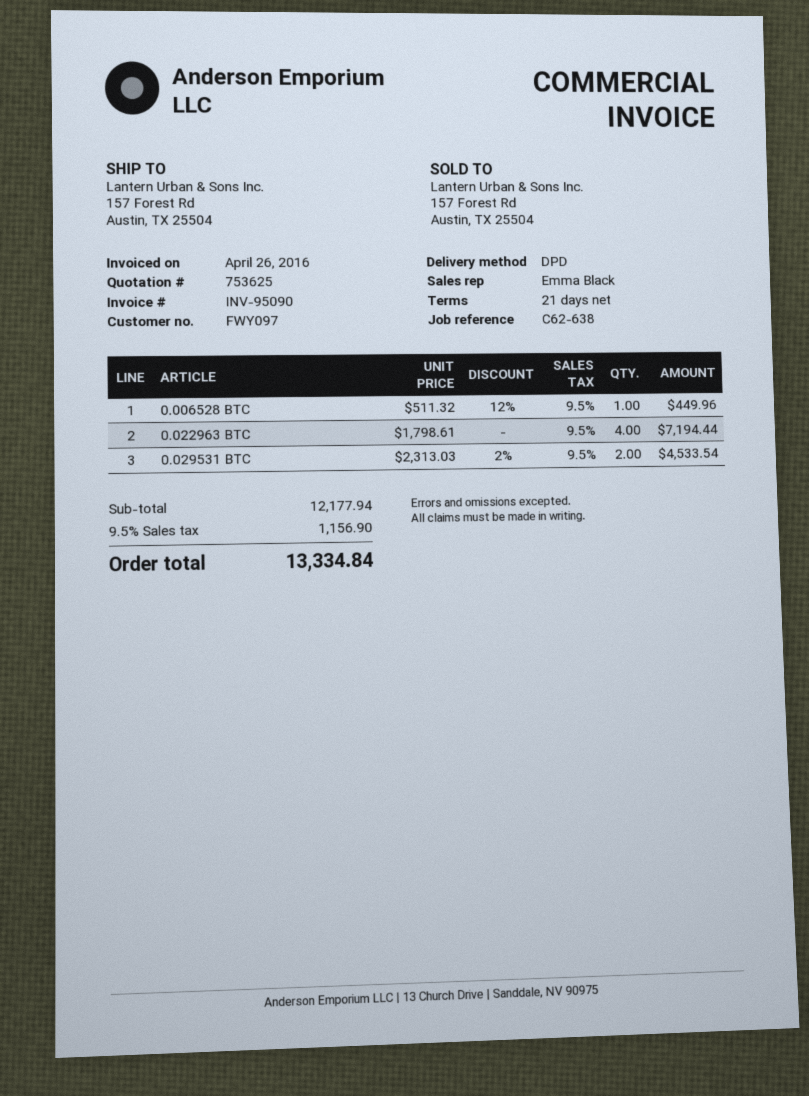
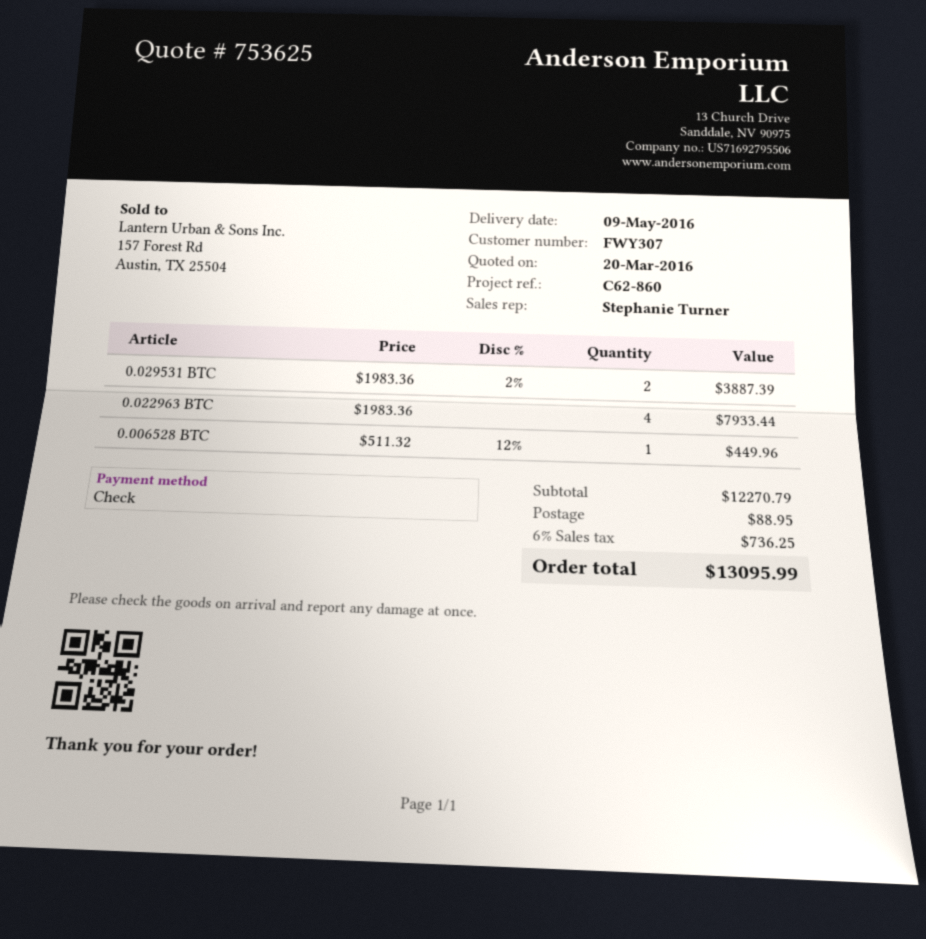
customer number: FWY097 -> FWY307
reference: C62-638 -> C62-860
sales rep: Emma Black -> Stephanie Turner
0.022963 BTC: 4 x 1798.61 = 7194.44 -> 4 x 1983.36 = 7933.44
0.029531 BTC: 2 x 2313.03 - 2% = 4533.54 -> 2 x 1983.36 - 2% = 3887.39
subtotal: 12177.94 -> 12270.79
shipping: none -> 88.95
tax: 9.5% = 1156.90 -> 6% = 736.25
total: 13334.84 -> 13095.99

